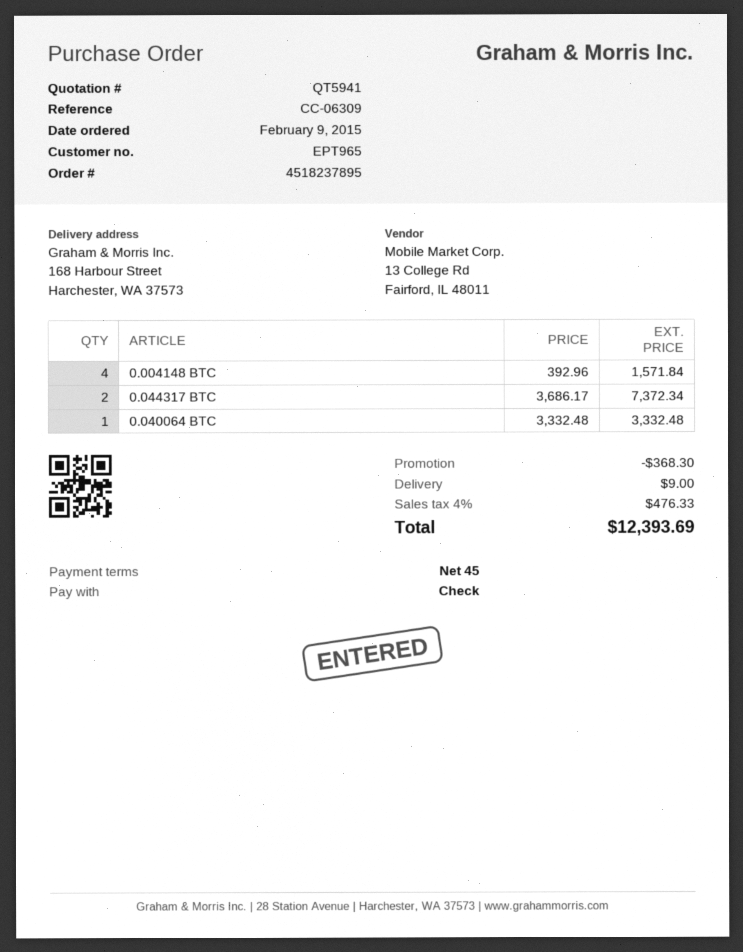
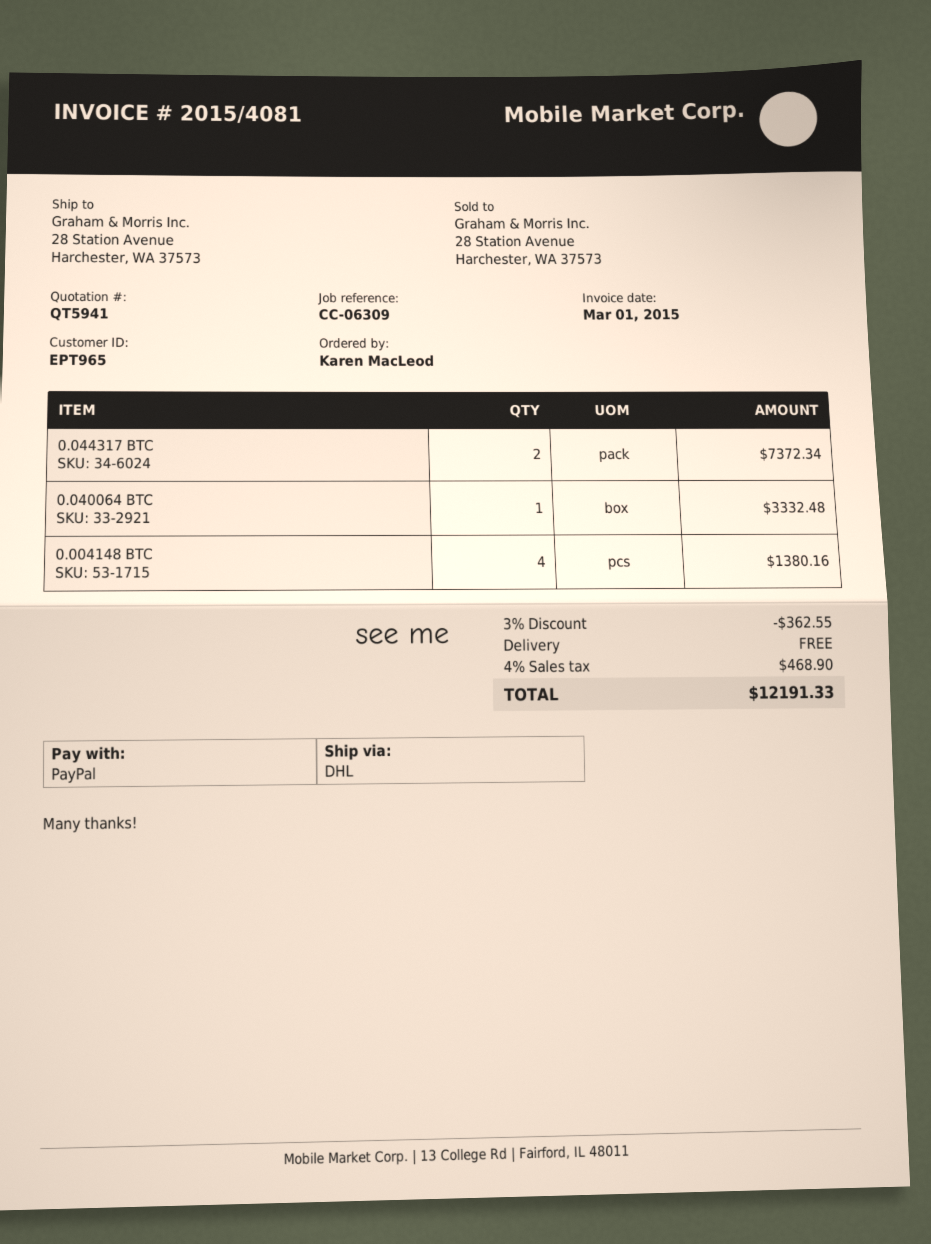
payment method: cheque -> PayPal
ship to: 168 Harbour Street, Harchester, WA 37573 -> 28 Station Avenue, Harchester, WA 37573
0.004148 BTC: 4 for 1571.84 -> 4 for 1380.16
discount: 368.30 -> 362.55
shipping: 9.00 -> 0.00
tax: 4% = 476.33 -> 4% = 468.90
total: 12393.69 -> 12191.33

